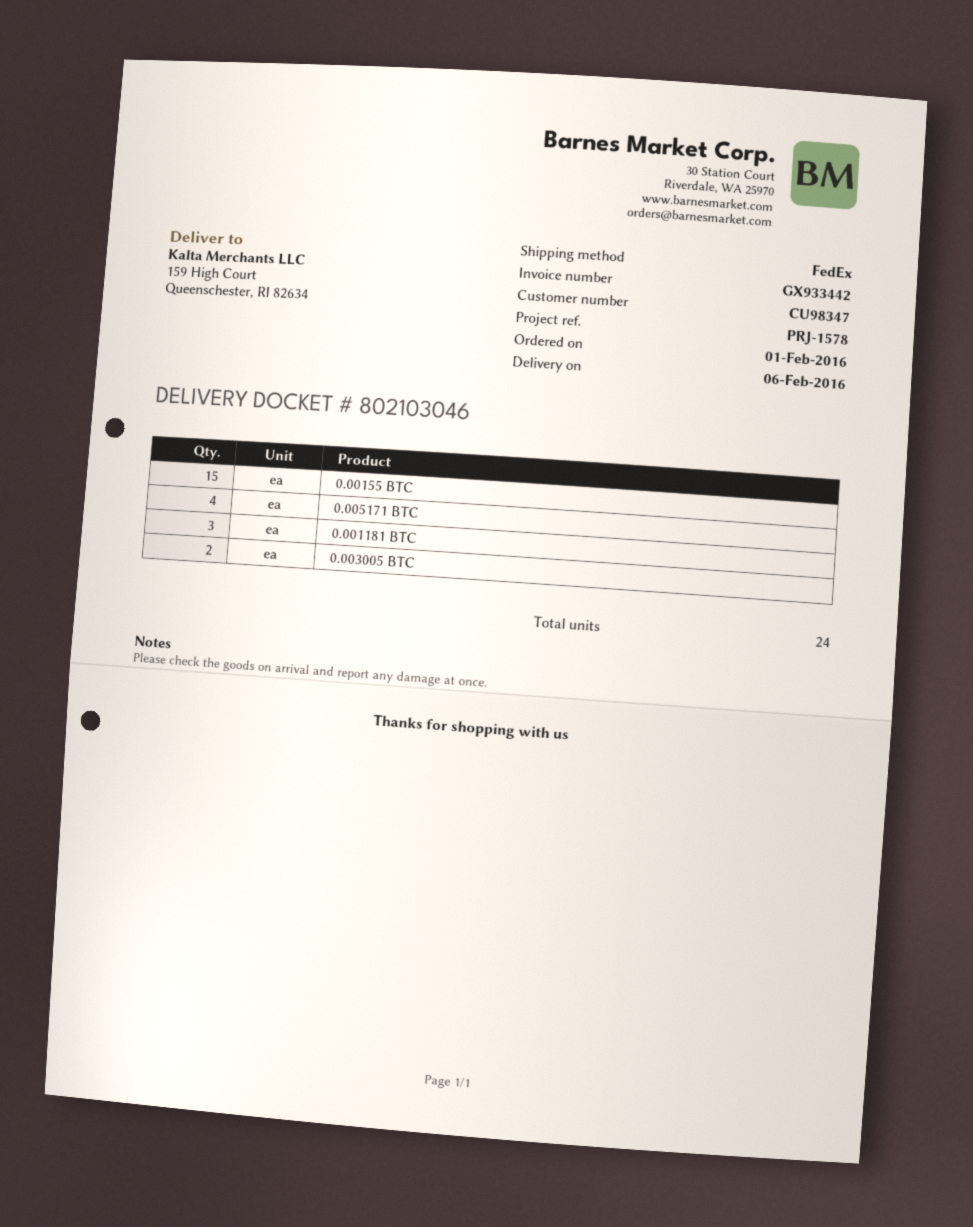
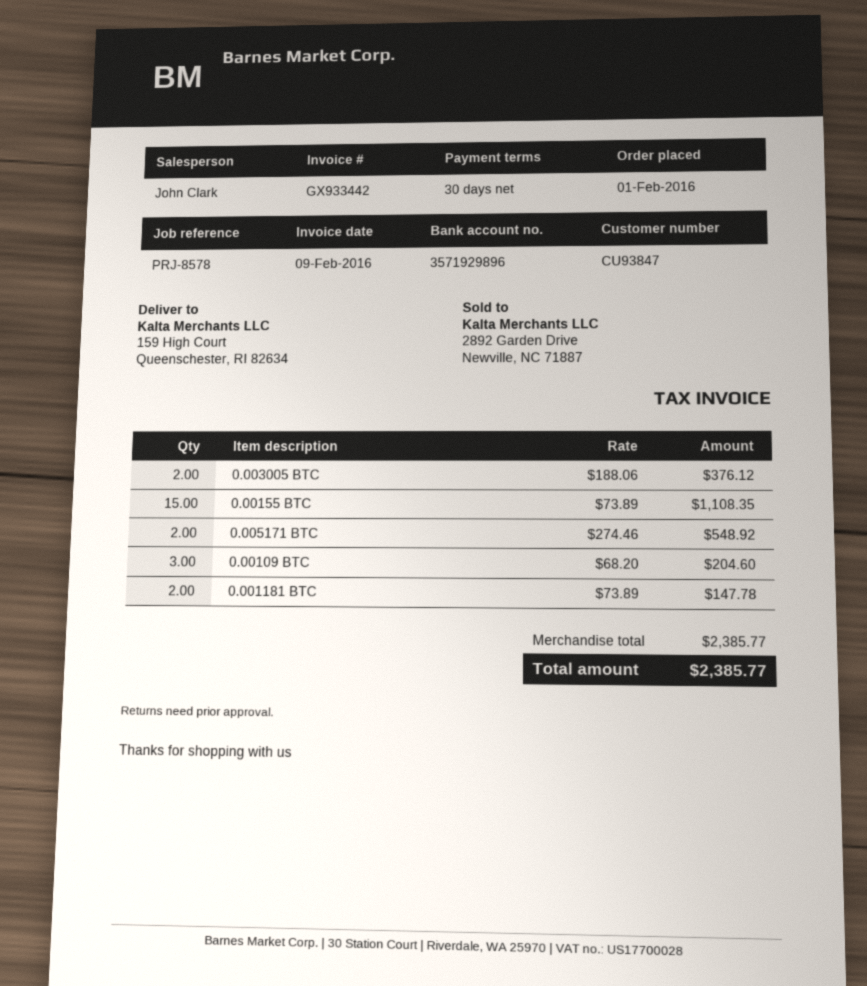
customer number: CU98347 -> CU93847
reference: PRJ-1578 -> PRJ-8578
0.005171 BTC: 4 -> 2
0.001181 BTC: 3 -> 2
0.00109 BTC: none -> 3

